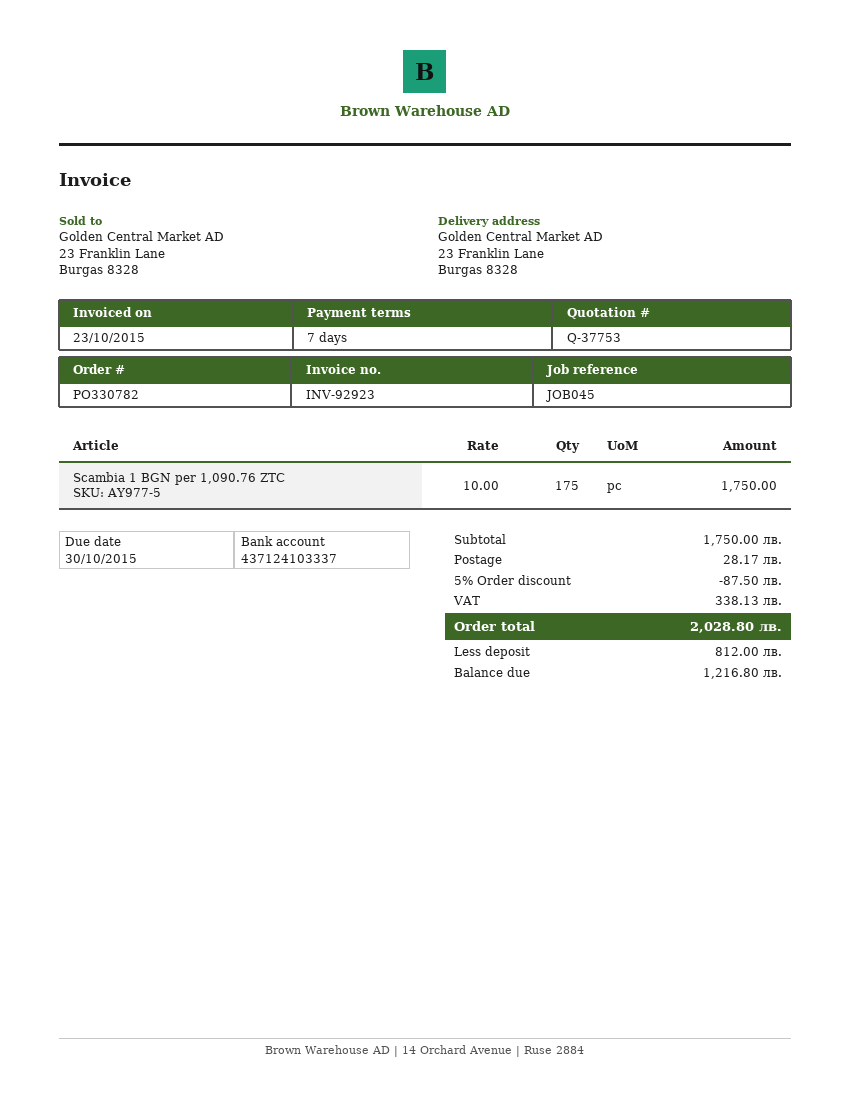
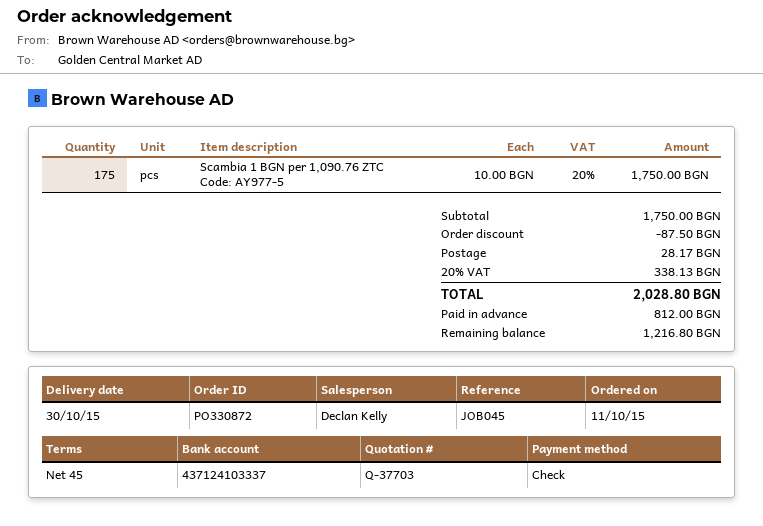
quote number: Q-37753 -> Q-37703
order number: PO330782 -> PO330872
payment terms: 7 days -> 45 days

